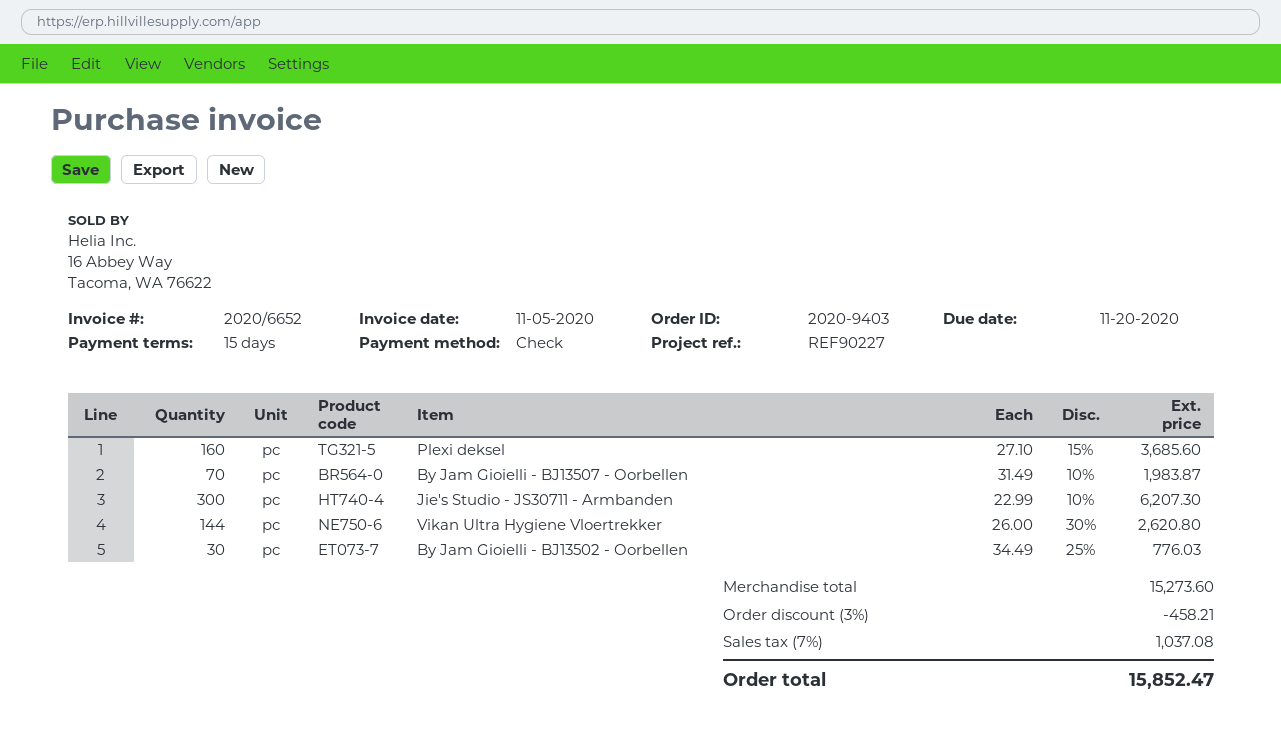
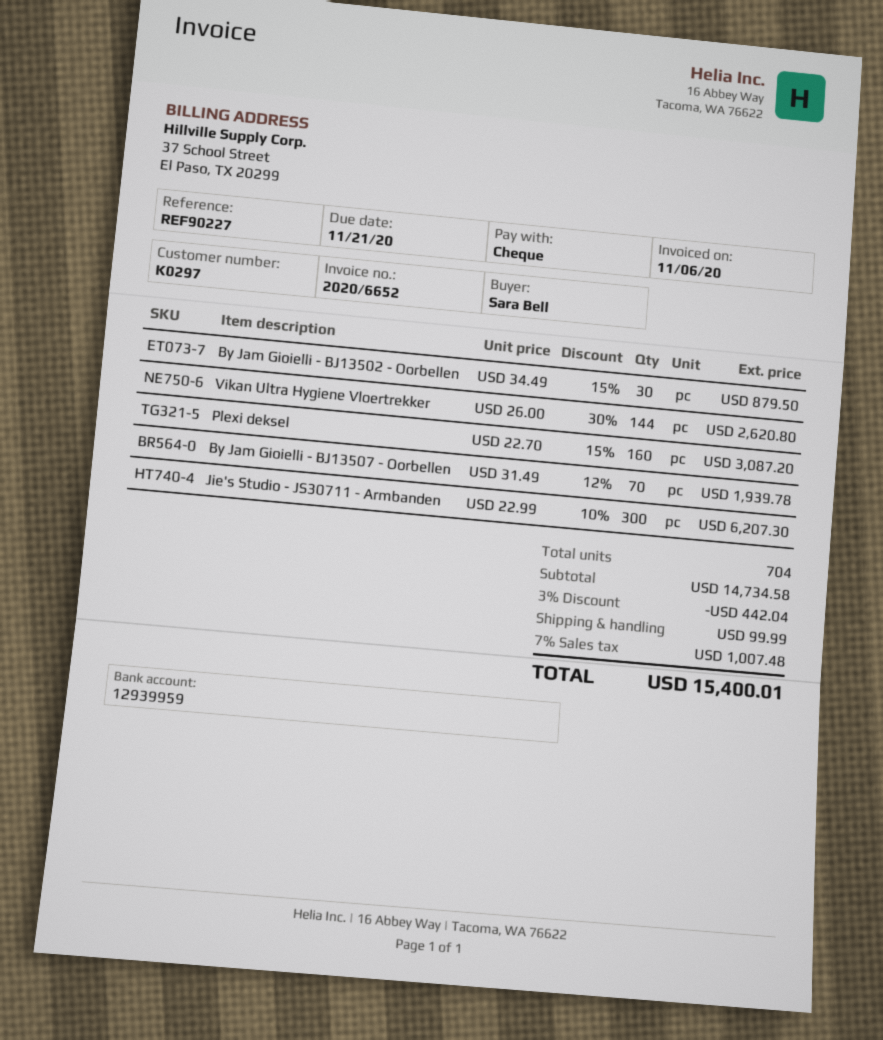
invoice date: 2020-11-05 -> 2020-11-06
due date: 2020-11-20 -> 2020-11-21
Plexi deksel: 160 x 27.10 - 15% = 3685.60 -> 160 x 22.70 - 15% = 3087.20
By Jam Gioielli - BJ13507 - Oorbellen: 70 x 31.49 - 10% = 1983.87 -> 70 x 31.49 - 12% = 1939.78
By Jam Gioielli - BJ13502 - Oorbellen: 30 x 34.49 - 25% = 776.03 -> 30 x 34.49 - 15% = 879.50
subtotal: 15273.60 -> 14734.58
discount: 3% = 458.21 -> 3% = 442.04
shipping: none -> 99.99
tax: 7% = 1037.08 -> 7% = 1007.48
total: 15852.47 -> 15400.01

